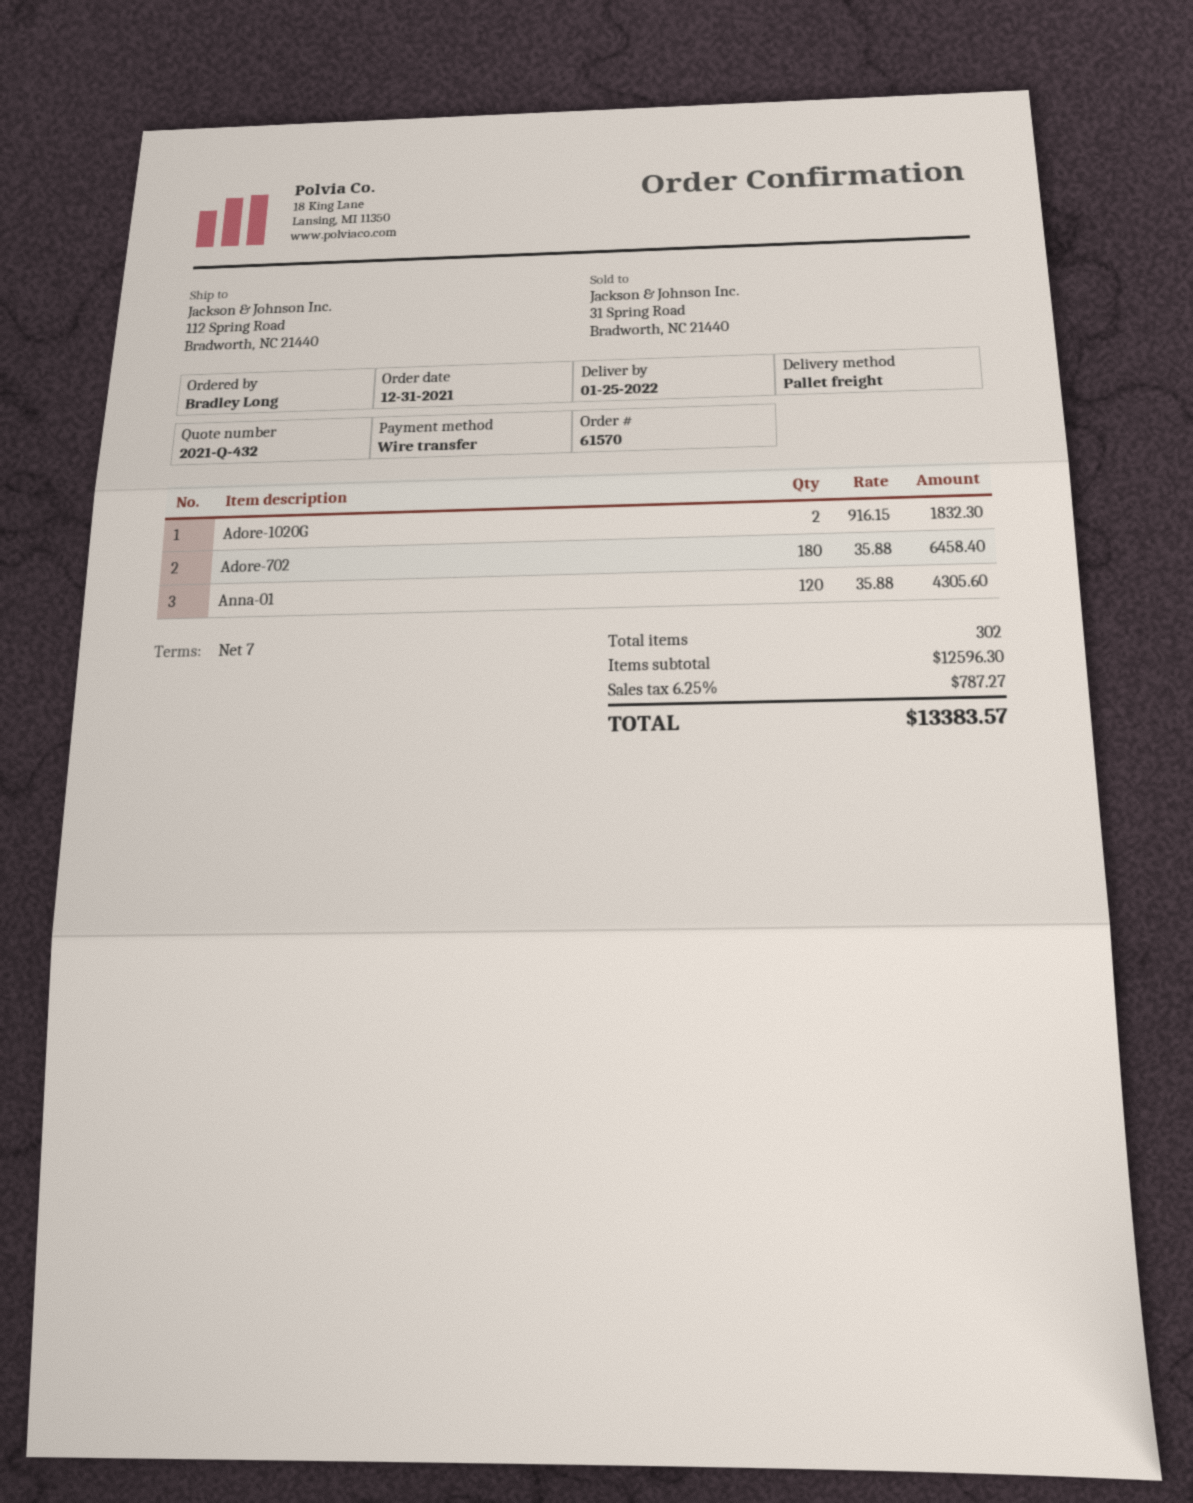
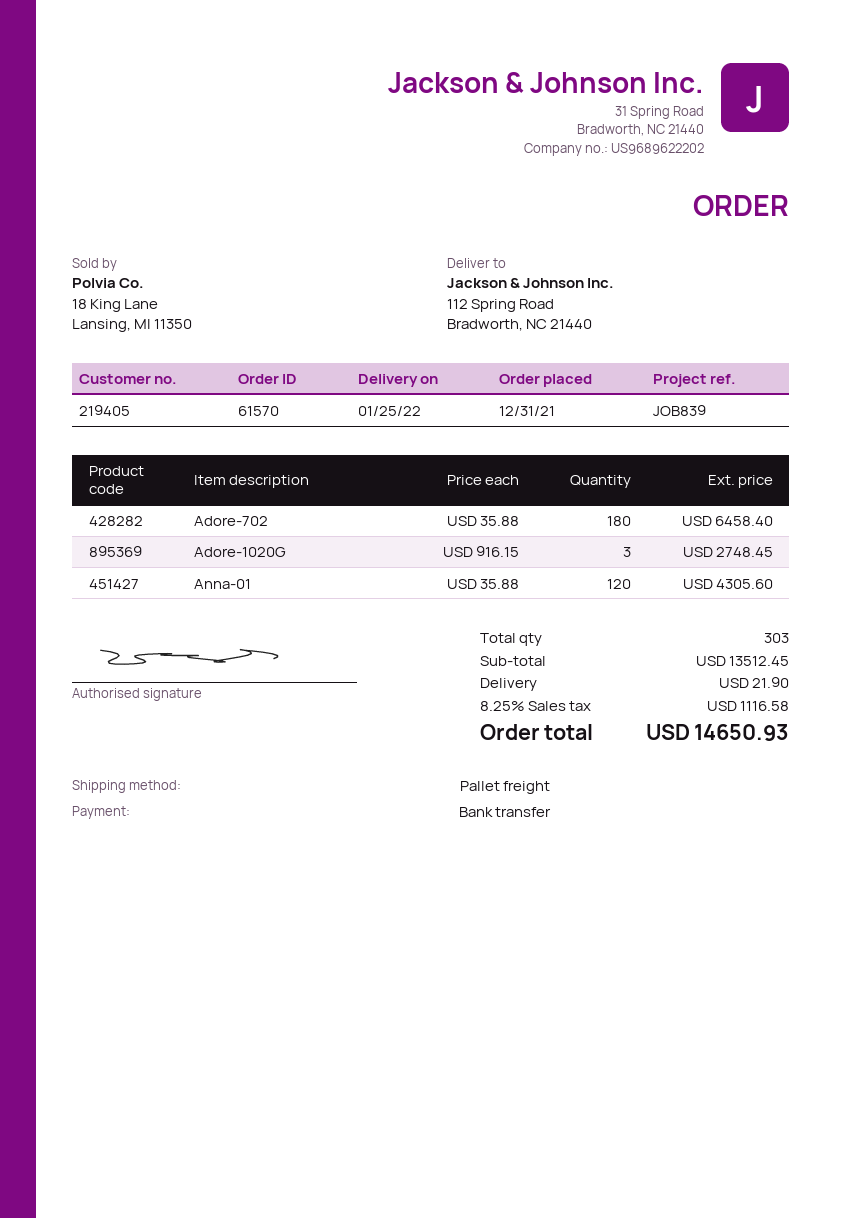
Adore-1020G: 2 x 916.15 = 1832.30 -> 3 x 916.15 = 2748.45
total quantity: 302 -> 303
subtotal: 12596.30 -> 13512.45
shipping: none -> 21.90
tax: 6.25% = 787.27 -> 8.25% = 1116.58
total: 13383.57 -> 14650.93

